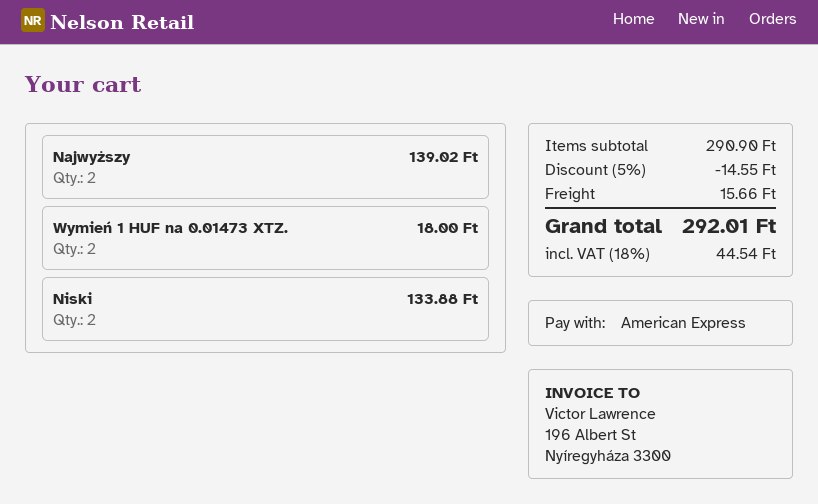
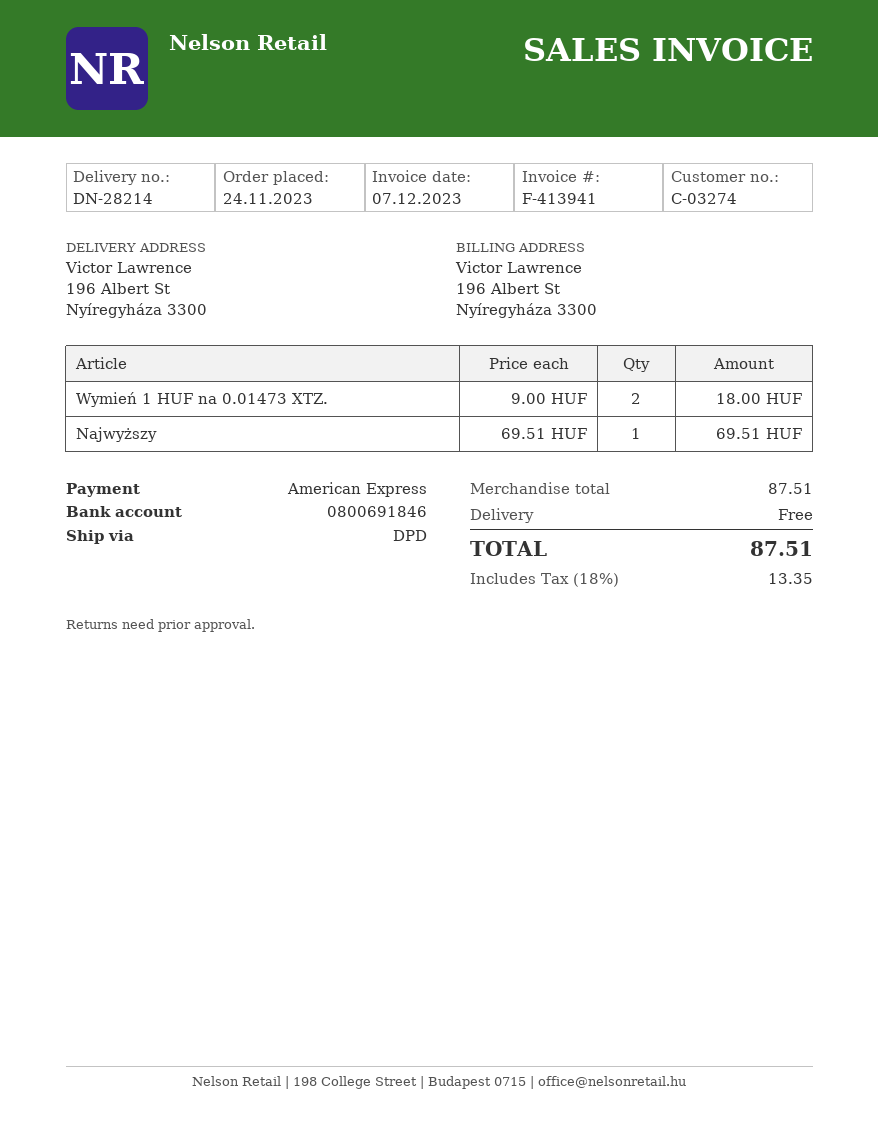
Najwyższy: 2 for 139.02 -> 1 for 69.51
Niski: 2 for 133.88 -> none
subtotal: 290.90 -> 87.51
discount: 5% = 14.55 -> none
shipping: 15.66 -> 0.00
tax: 18% = 44.54 -> 18% = 13.35
total: 292.01 -> 87.51

